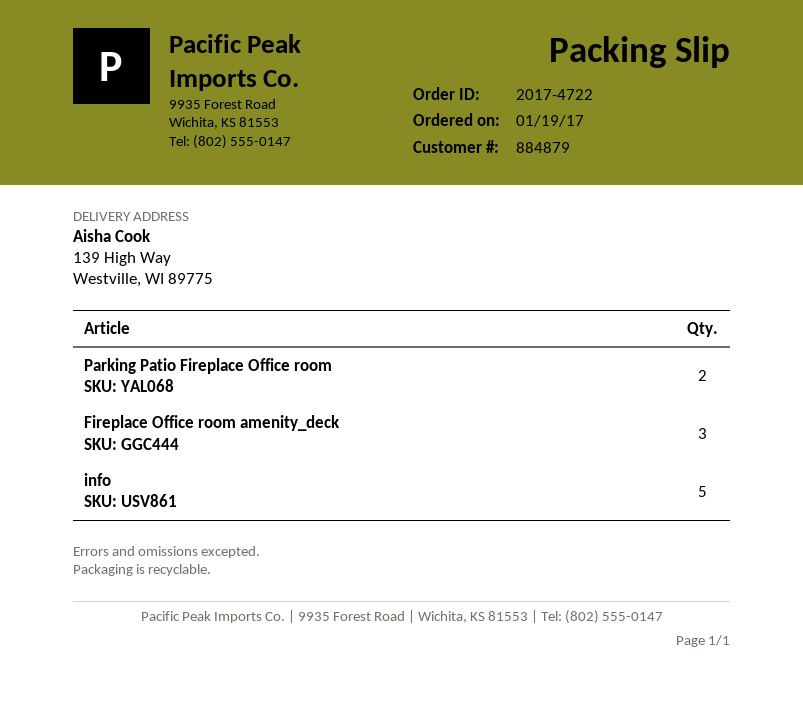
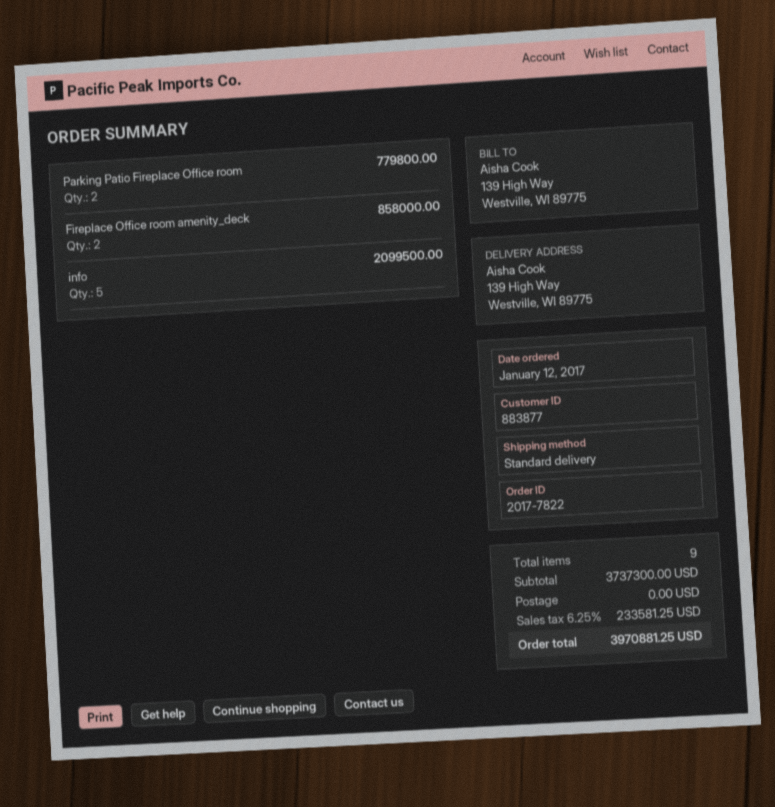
order number: 2017-4722 -> 2017-7822
order date: 2017-01-19 -> 2017-01-12
customer number: 884879 -> 883877
Fireplace Office room amenity_deck: 3 -> 2

